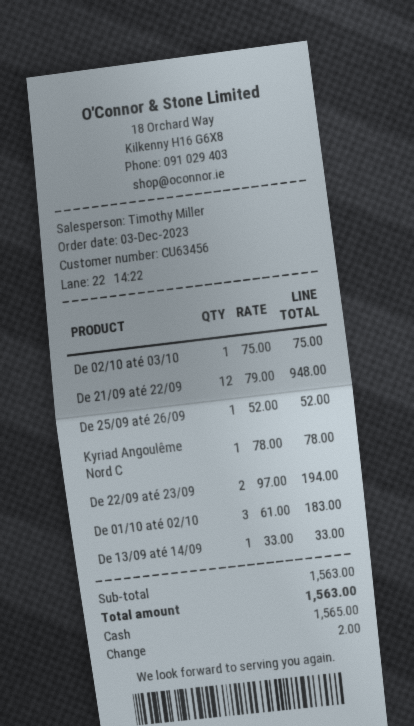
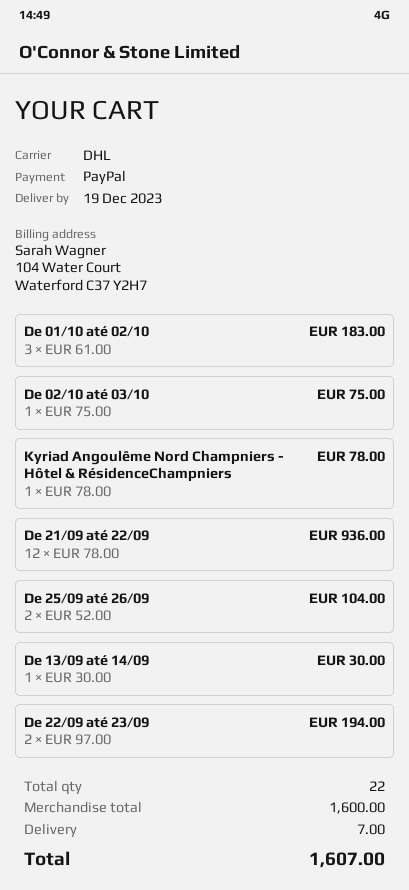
payment method: cash -> PayPal
De 21/09 até 22/09: 12 x 79.00 = 948.00 -> 12 x 78.00 = 936.00
De 25/09 até 26/09: 1 x 52.00 = 52.00 -> 2 x 52.00 = 104.00
De 13/09 até 14/09: 1 x 33.00 = 33.00 -> 1 x 30.00 = 30.00
subtotal: 1563.00 -> 1600.00
shipping: none -> 7.00
total: 1563.00 -> 1607.00

